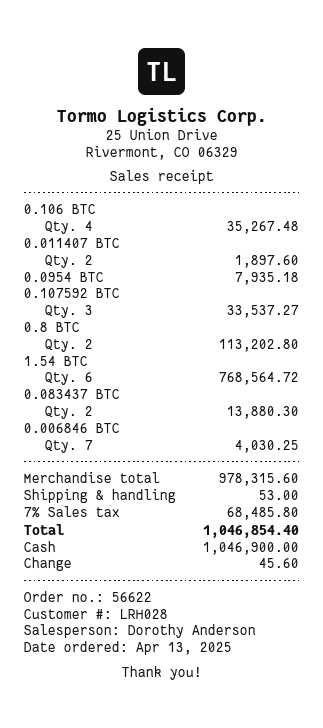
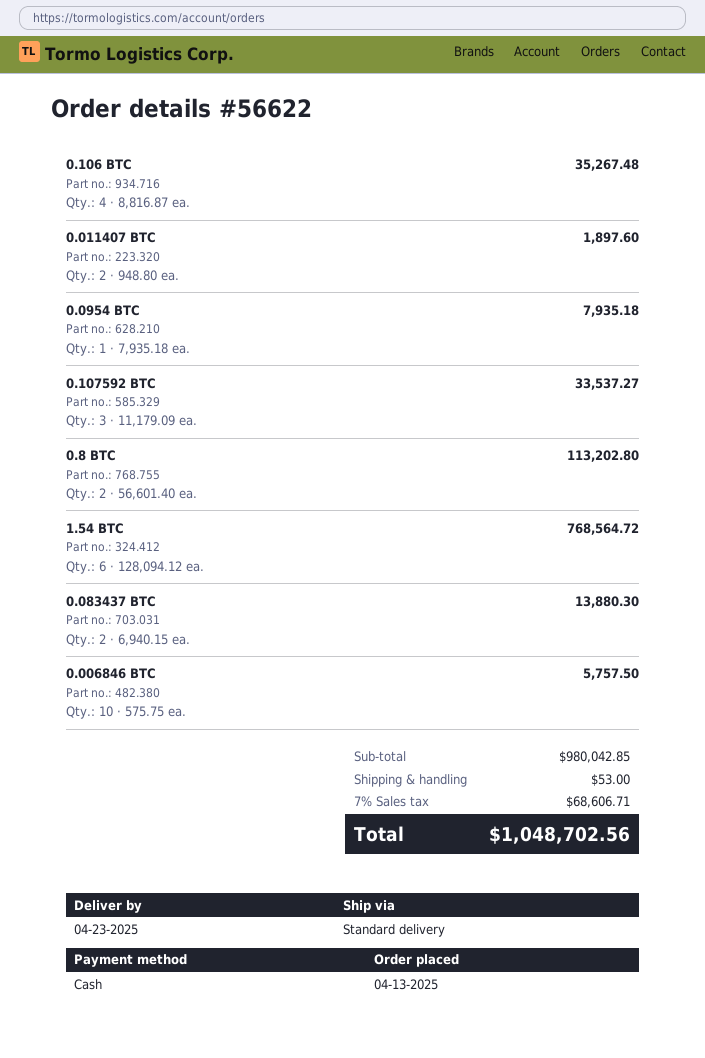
0.006846 BTC: 7 for 4030.25 -> 10 for 5757.50
subtotal: 978315.60 -> 980042.85
tax: 7% = 68485.80 -> 7% = 68606.71
total: 1046854.40 -> 1048702.56

